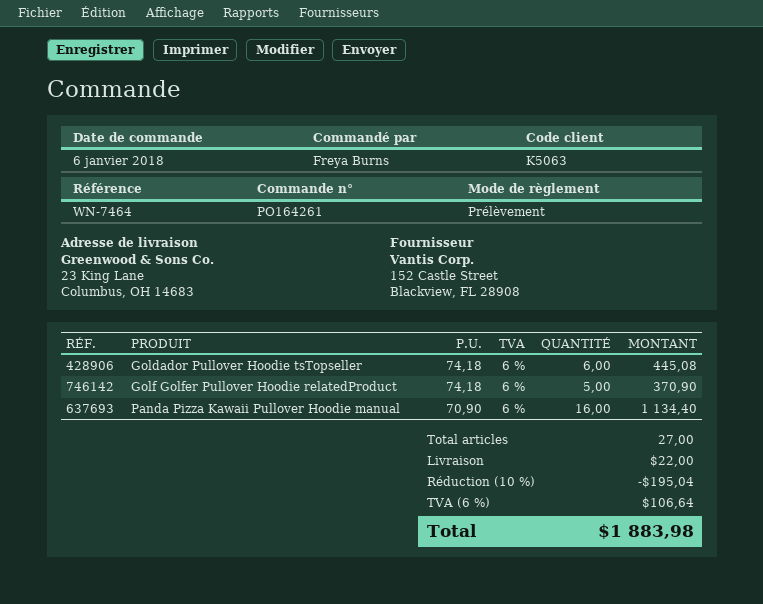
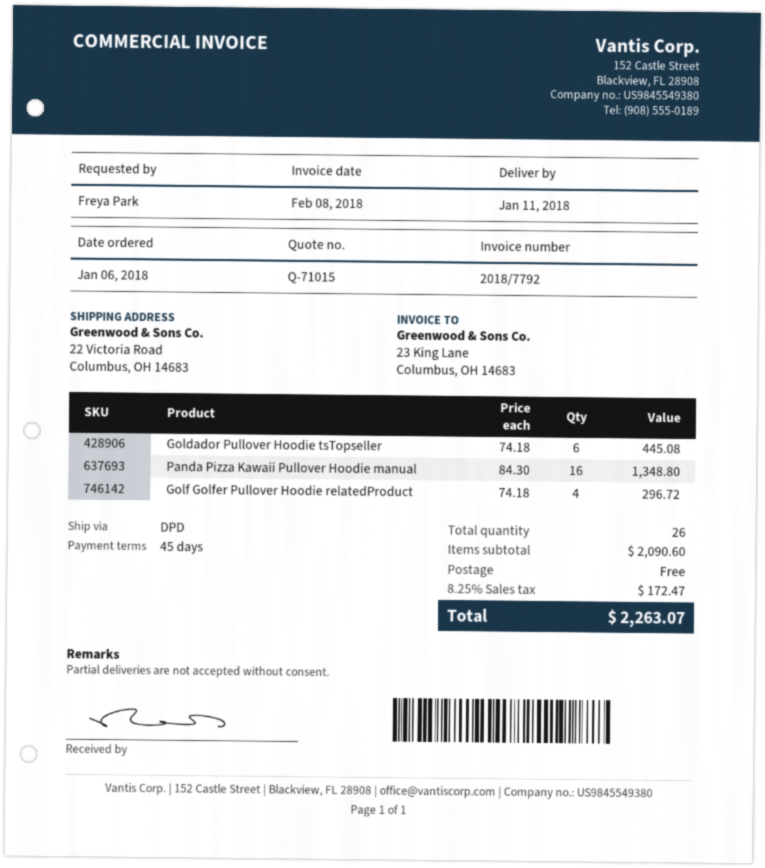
ordered by: Freya Burns -> Freya Park
ship to: 23 King Lane, Columbus, OH 14683 -> 22 Victoria Road, Columbus, OH 14683
Golf Golfer Pullover Hoodie relatedProduct: 5 x 74.18 = 370.90 -> 4 x 74.18 = 296.72
Panda Pizza Kawaii Pullover Hoodie manual: 16 x 70.90 = 1134.40 -> 16 x 84.30 = 1348.80
total quantity: 27 -> 26
discount: 10% = 195.04 -> none
shipping: 22.00 -> 0.00
tax: 6% = 106.64 -> 8.25% = 172.47
total: 1883.98 -> 2263.07

